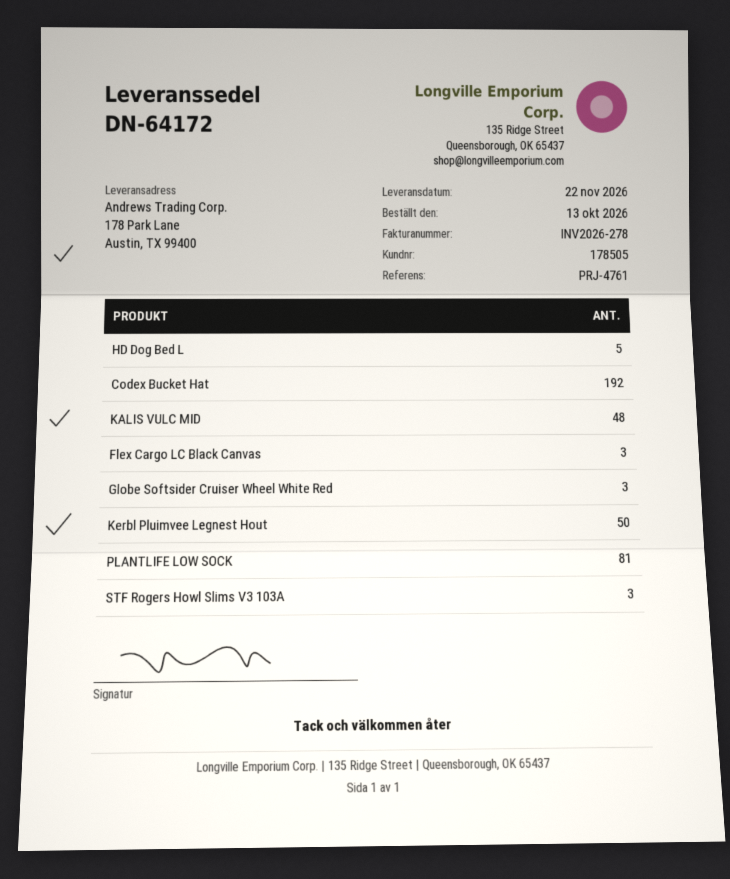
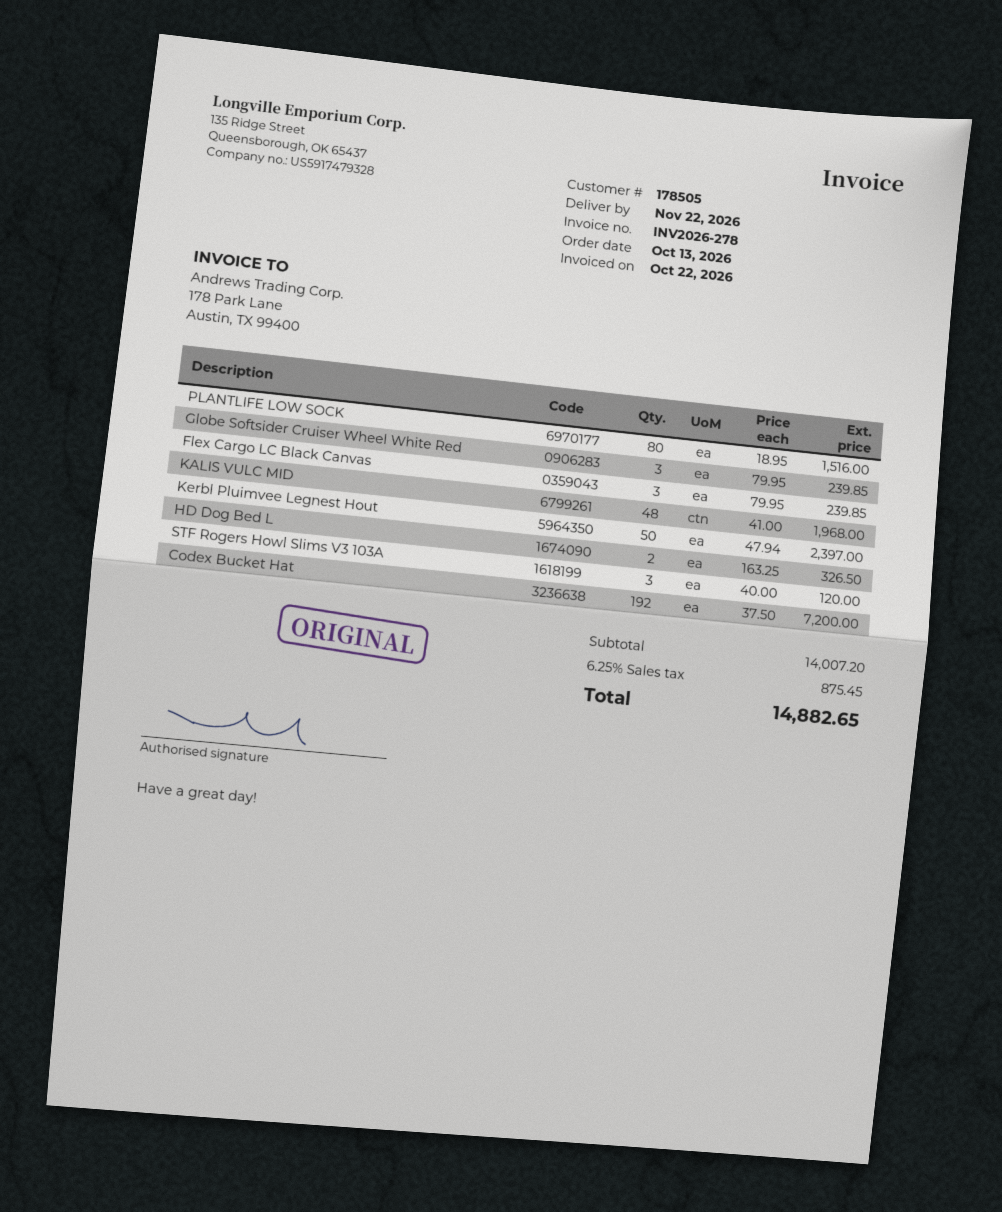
HD Dog Bed L: 5 -> 2
PLANTLIFE LOW SOCK: 81 -> 80

